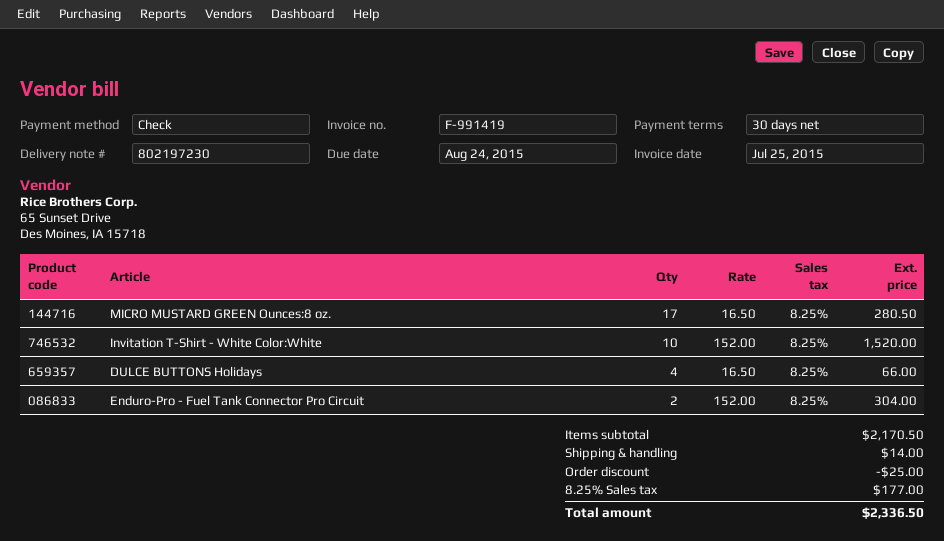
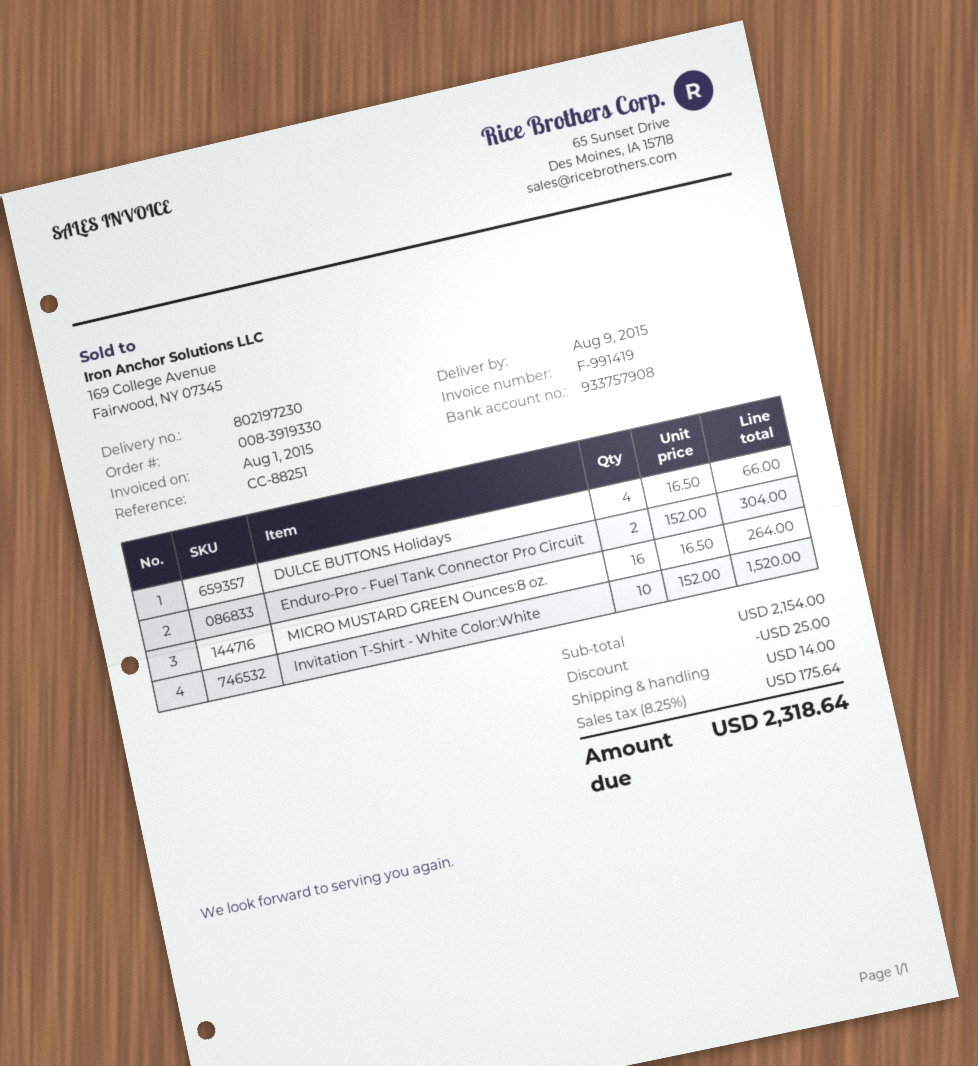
invoice date: 2015-07-25 -> 2015-08-01
MICRO MUSTARD GREEN Ounces:8 oz.: 17 x 16.50 = 280.50 -> 16 x 16.50 = 264.00
subtotal: 2170.50 -> 2154.00
tax: 8.25% = 177.00 -> 8.25% = 175.64
total: 2336.50 -> 2318.64

